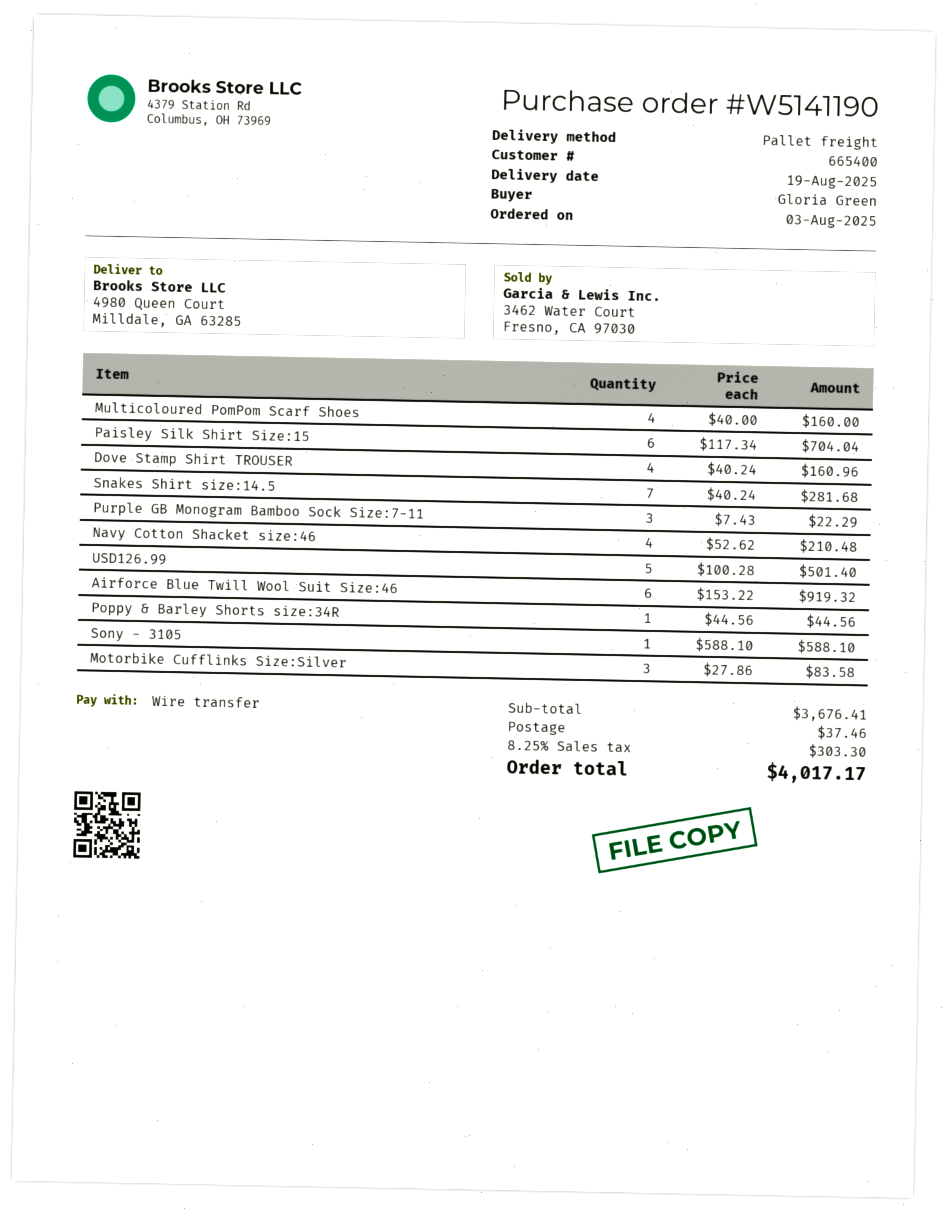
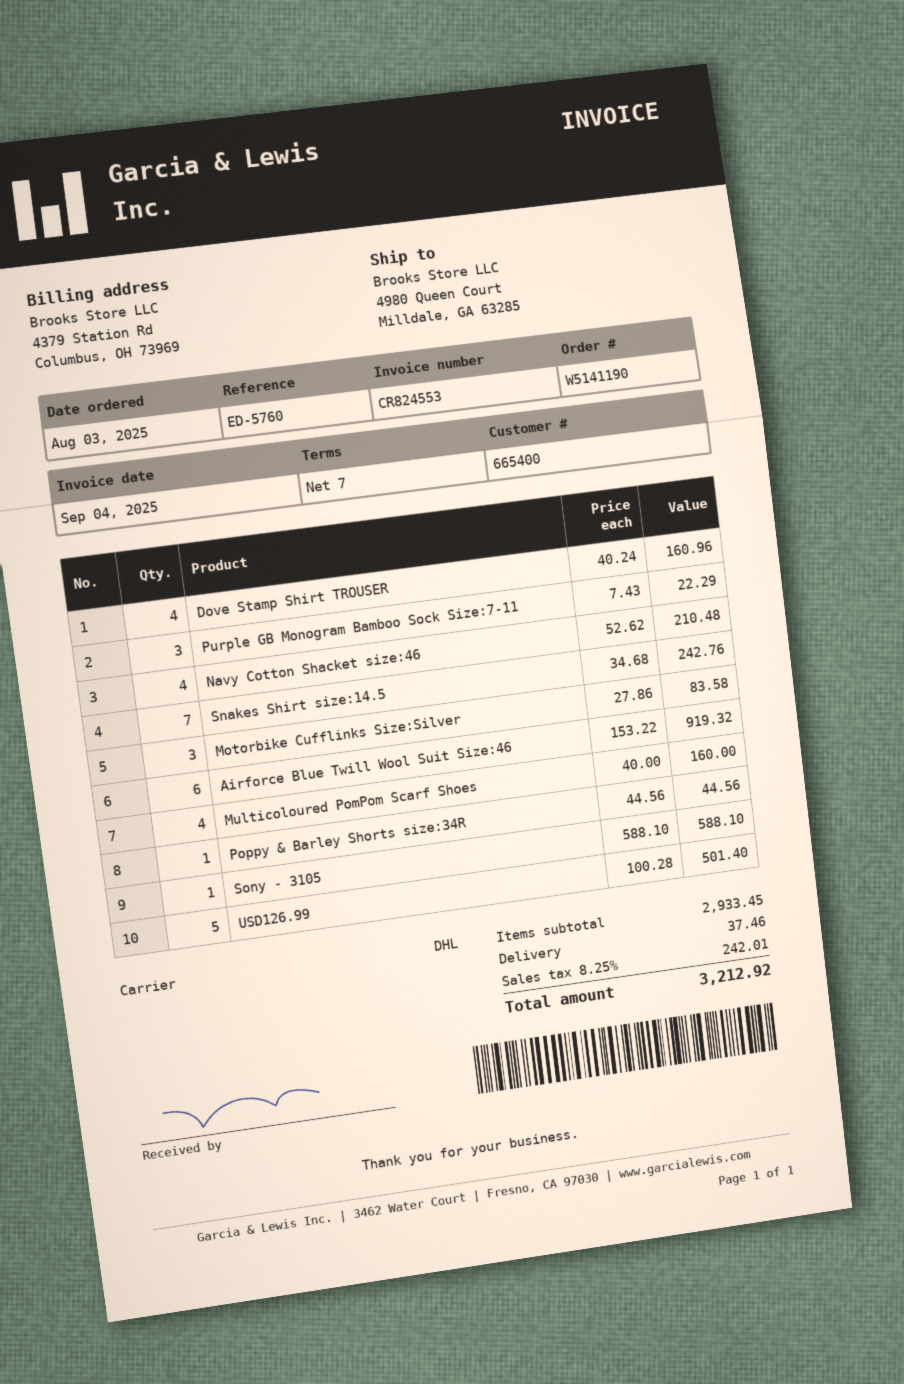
shipping method: pallet freight -> DHL
Paisley Silk Shirt Size:15: 6 x 117.34 = 704.04 -> none
Snakes Shirt size:14.5: 7 x 40.24 = 281.68 -> 7 x 34.68 = 242.76
subtotal: 3676.41 -> 2933.45
tax: 8.25% = 303.30 -> 8.25% = 242.01
total: 4017.17 -> 3212.92

